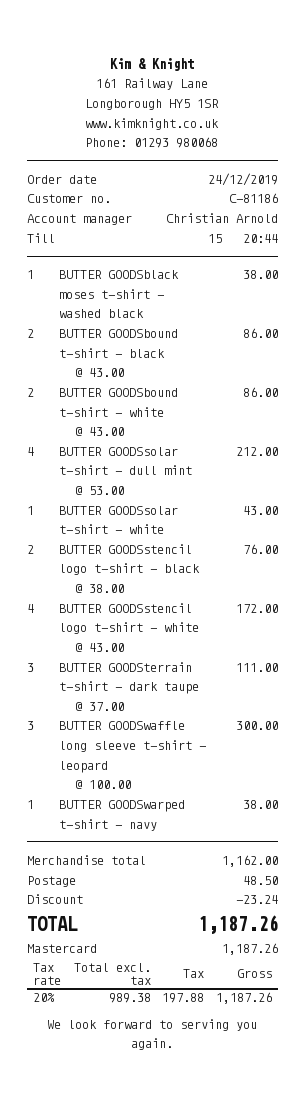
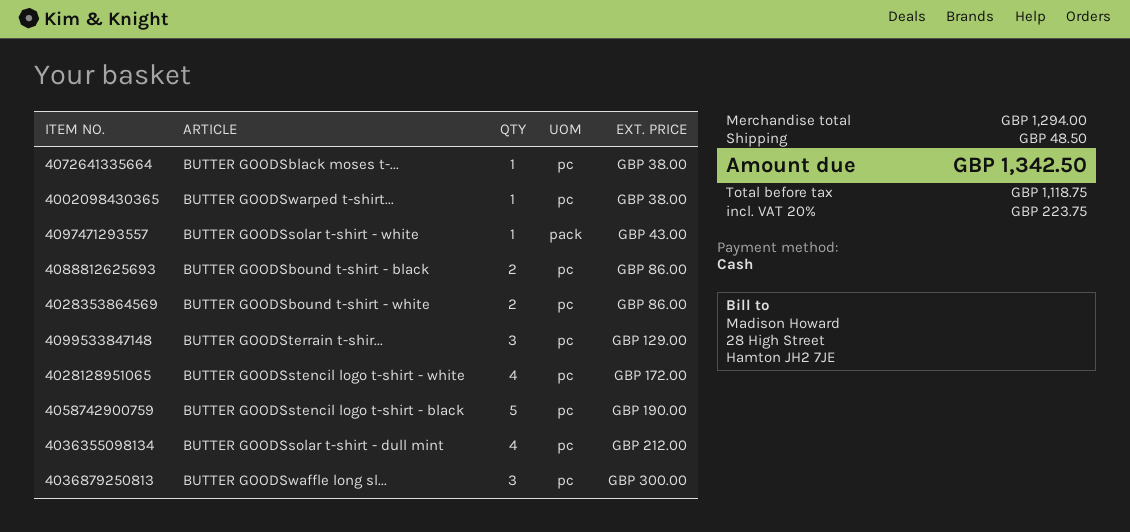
payment method: Mastercard -> cash
BUTTER GOODSstencil logo t-shirt - black: 2 for 76.00 -> 5 for 190.00
BUTTER GOODSterrain t-shirt - dark taupe: 3 for 111.00 -> 3 for 129.00
subtotal: 1162.00 -> 1294.00
discount: 23.24 -> none
net: 989.38 -> 1118.75
tax: 20% = 197.88 -> 20% = 223.75
total: 1187.26 -> 1342.50

